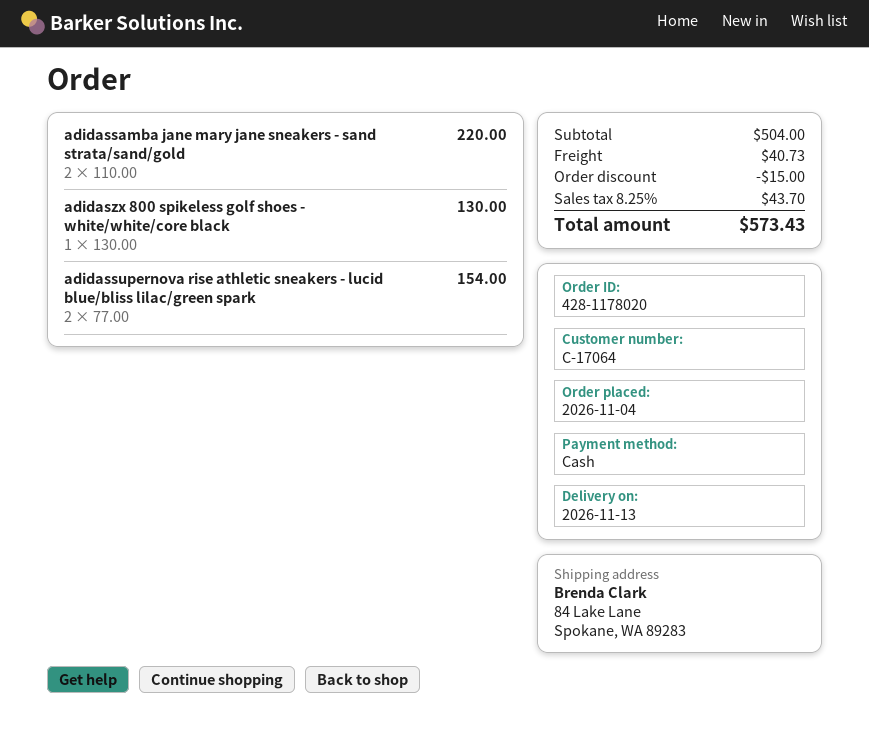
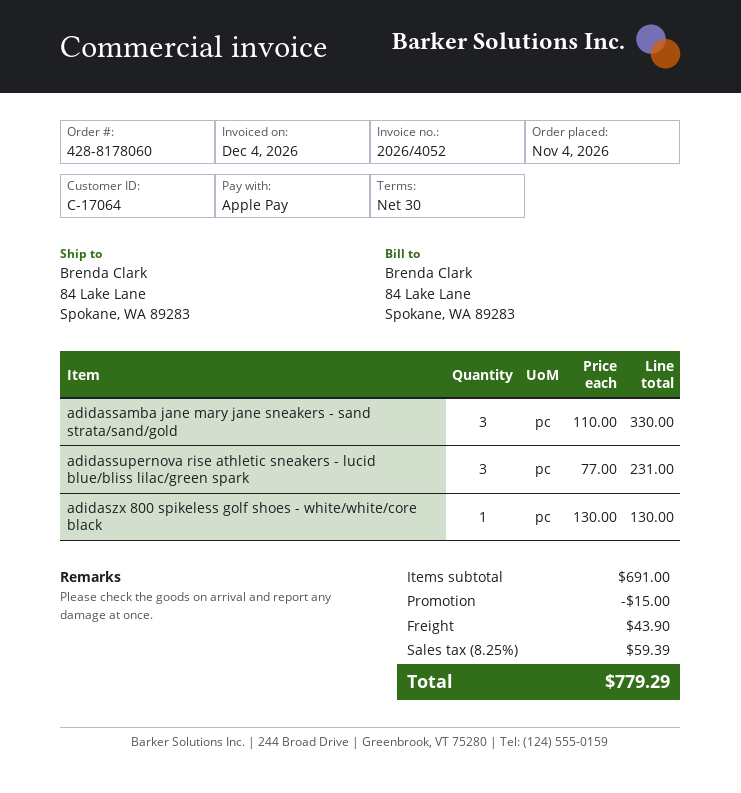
order number: 428-1178020 -> 428-8178060
payment method: cash -> Apple Pay
adidassamba jane mary jane sneakers - sand strata/sand/gold: 2 x 110.00 = 220.00 -> 3 x 110.00 = 330.00
adidassupernova rise athletic sneakers - lucid blue/bliss lilac/green spark: 2 x 77.00 = 154.00 -> 3 x 77.00 = 231.00
subtotal: 504.00 -> 691.00
shipping: 40.73 -> 43.90
tax: 8.25% = 43.70 -> 8.25% = 59.39
total: 573.43 -> 779.29

